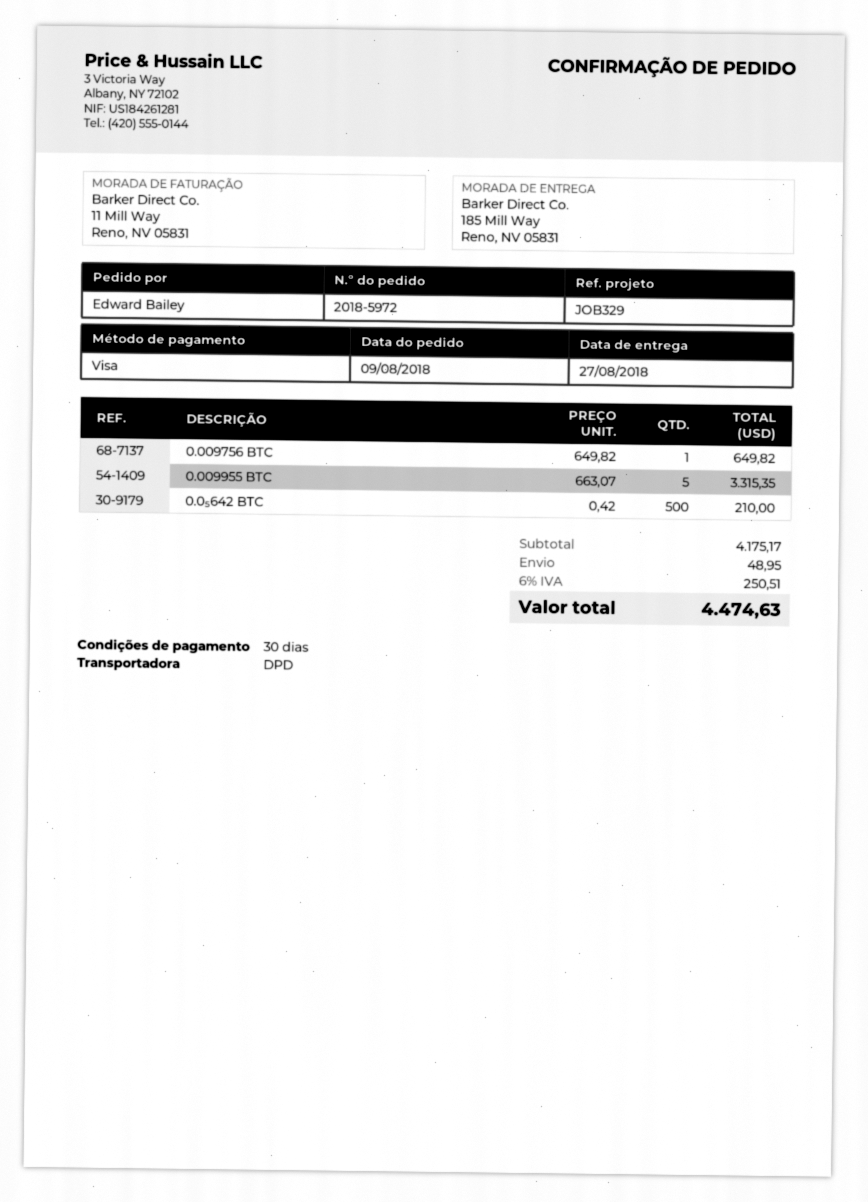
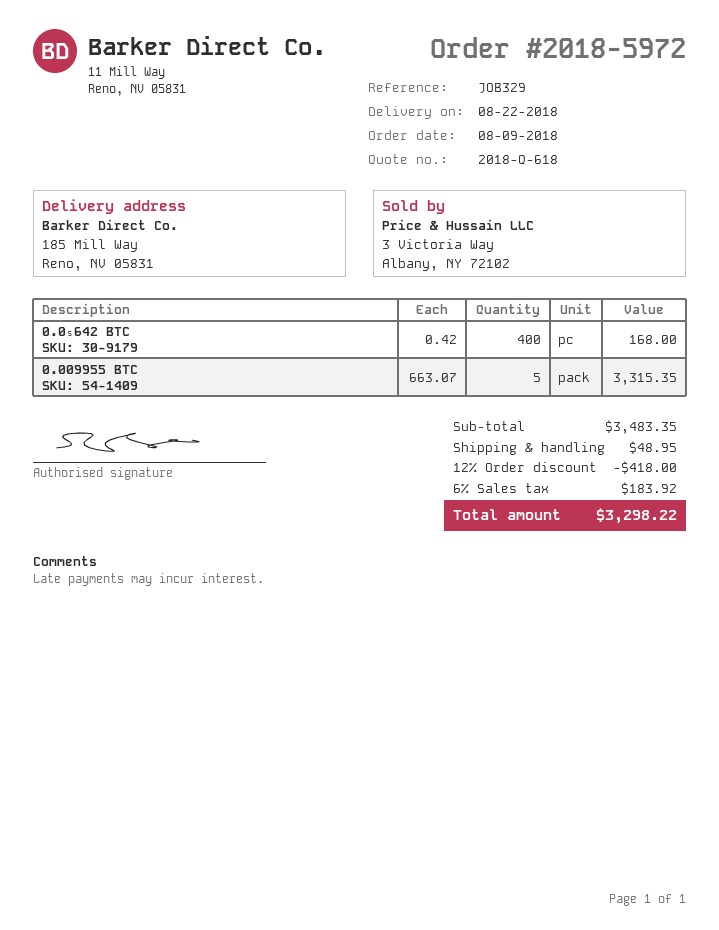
delivery date: 2018-08-27 -> 2018-08-22
0.009756 BTC: 1 x 649.82 = 649.82 -> none
0.0₅642 BTC: 500 x 0.42 = 210.00 -> 400 x 0.42 = 168.00
subtotal: 4175.17 -> 3483.35
discount: none -> 12% = 418.00
tax: 6% = 250.51 -> 6% = 183.92
total: 4474.63 -> 3298.22

